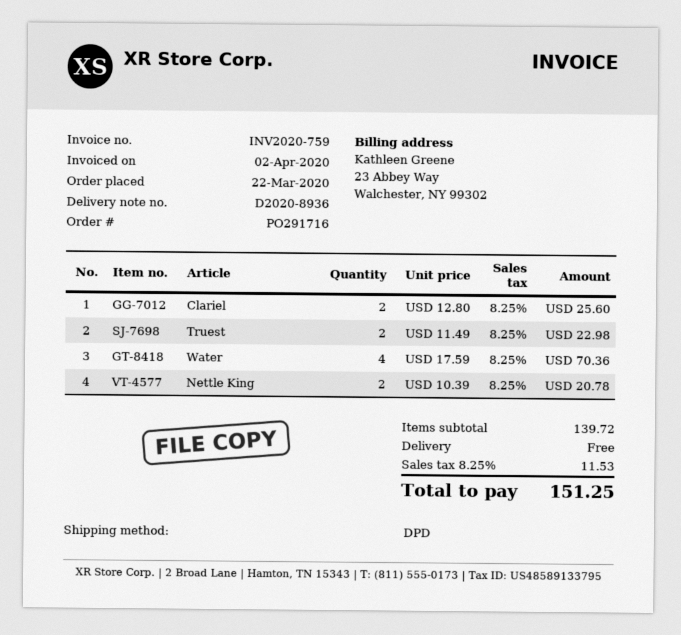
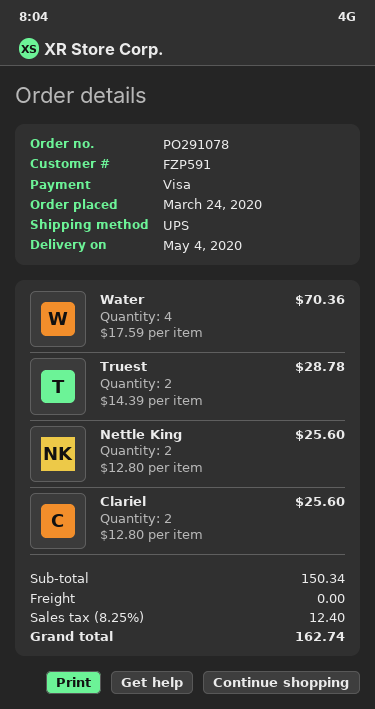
order number: PO291716 -> PO291078
order date: 2020-03-22 -> 2020-03-24
shipping method: DPD -> UPS
Truest: 2 x 11.49 = 22.98 -> 2 x 14.39 = 28.78
Nettle King: 2 x 10.39 = 20.78 -> 2 x 12.80 = 25.60
subtotal: 139.72 -> 150.34
tax: 8.25% = 11.53 -> 8.25% = 12.40
total: 151.25 -> 162.74

